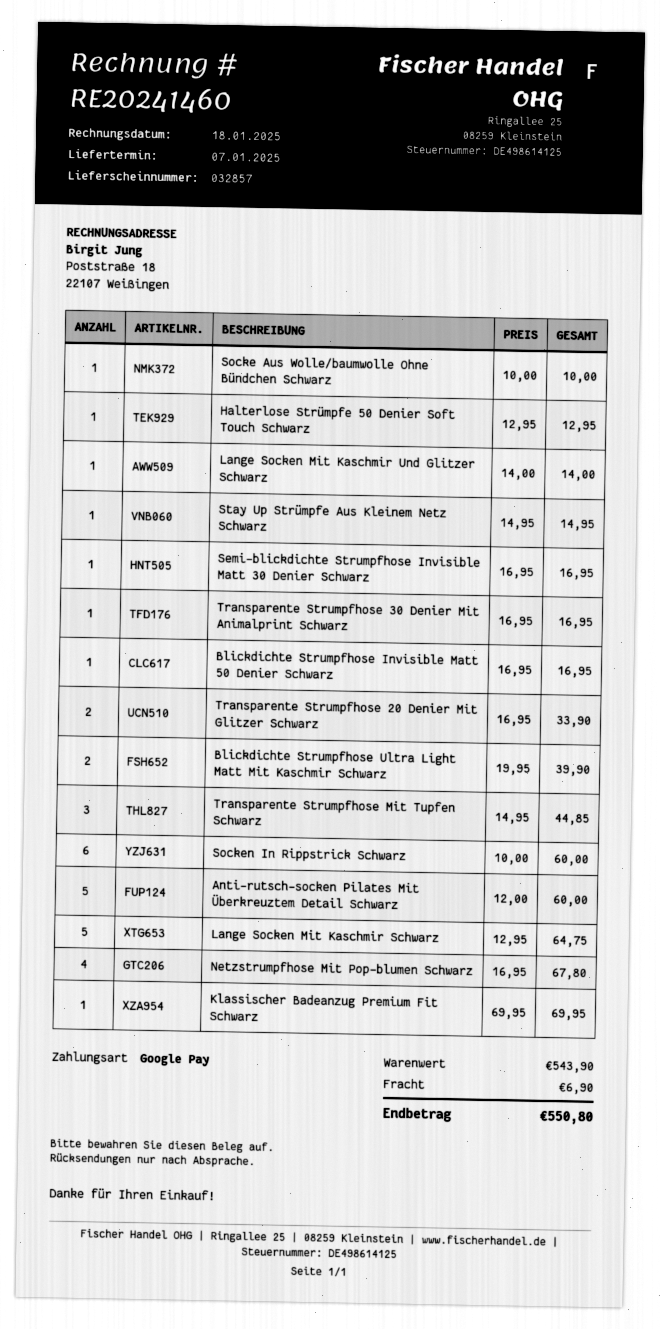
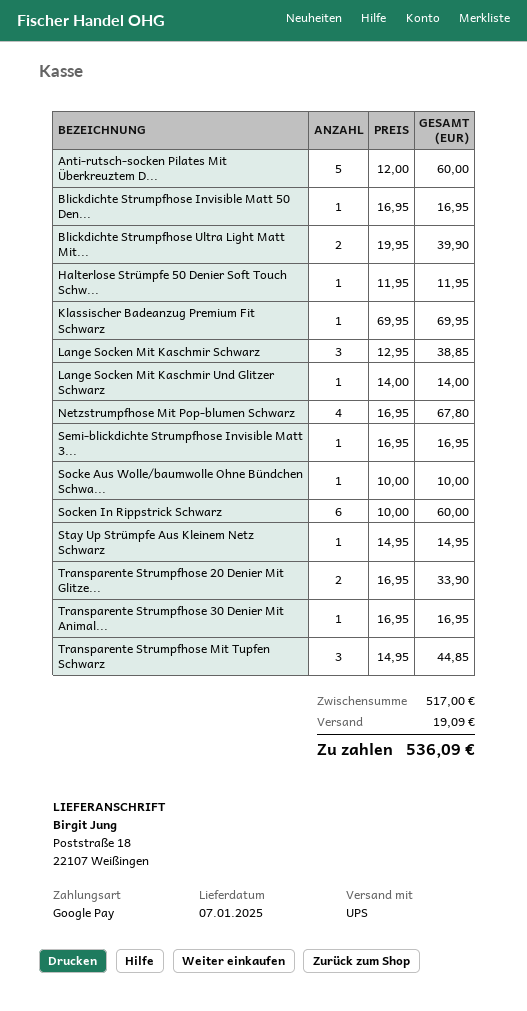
Halterlose Strümpfe 50 Denier Soft Touch Schwarz: 1 x 12.95 = 12.95 -> 1 x 11.95 = 11.95
Lange Socken Mit Kaschmir Schwarz: 5 x 12.95 = 64.75 -> 3 x 12.95 = 38.85
subtotal: 543.90 -> 517.00
shipping: 6.90 -> 19.09
total: 550.80 -> 536.09

